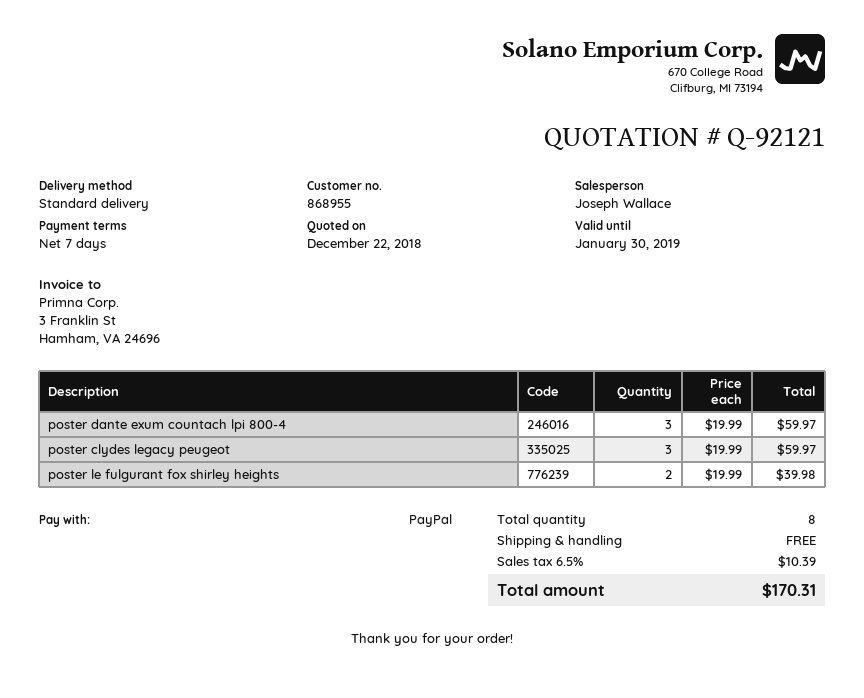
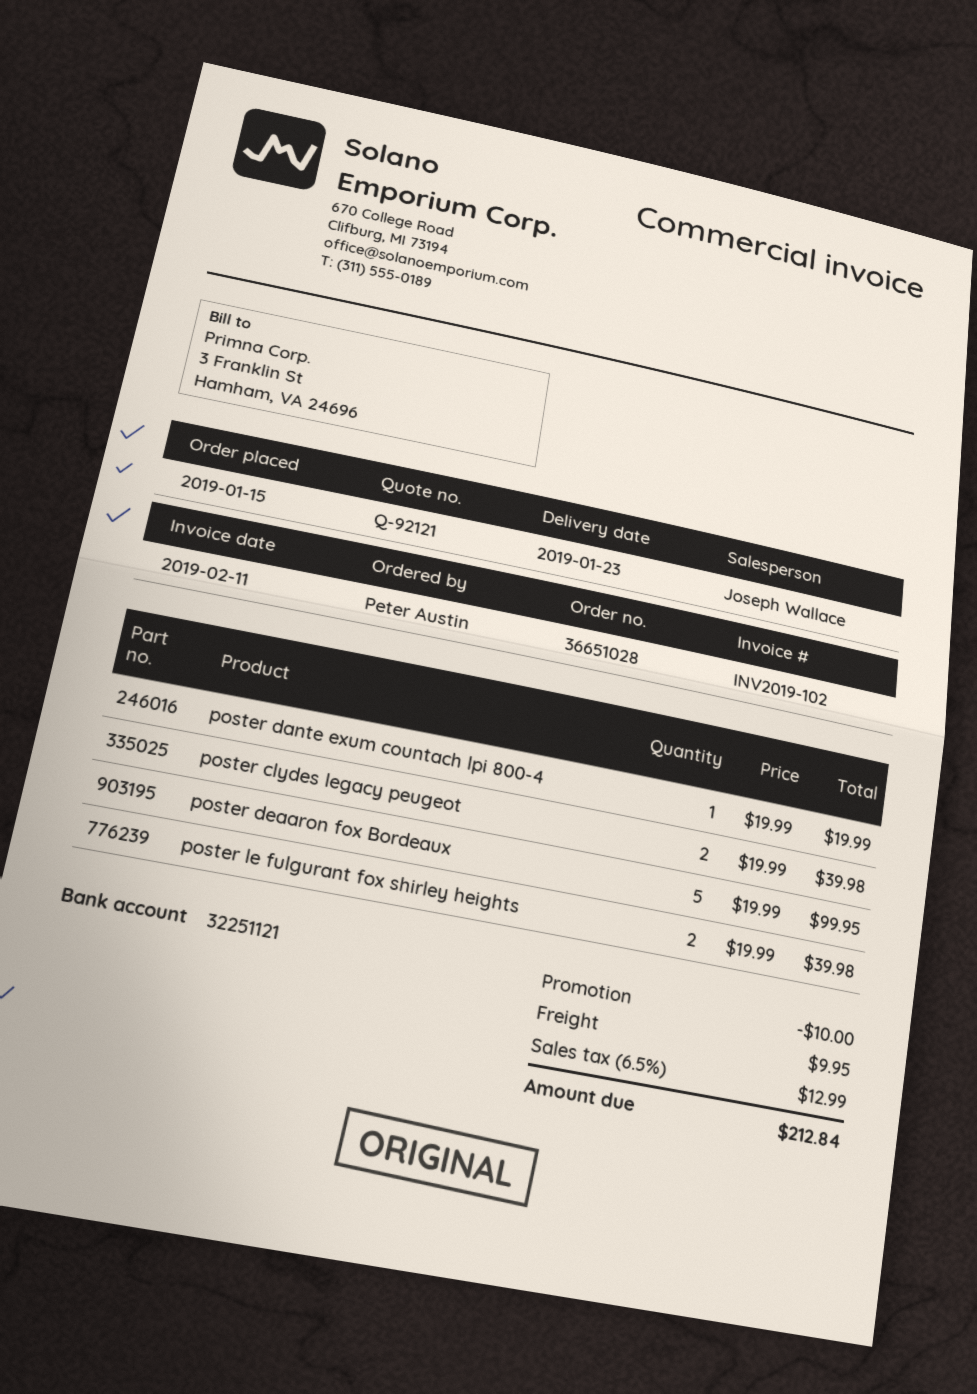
poster dante exum countach lpi 800-4: 3 x 19.99 = 59.97 -> 1 x 19.99 = 19.99
poster clydes legacy peugeot: 3 x 19.99 = 59.97 -> 2 x 19.99 = 39.98
poster deaaron fox Bordeaux: none -> 5 x 19.99 = 99.95
discount: none -> 10.00
shipping: 0.00 -> 9.95
tax: 6.5% = 10.39 -> 6.5% = 12.99
total: 170.31 -> 212.84

